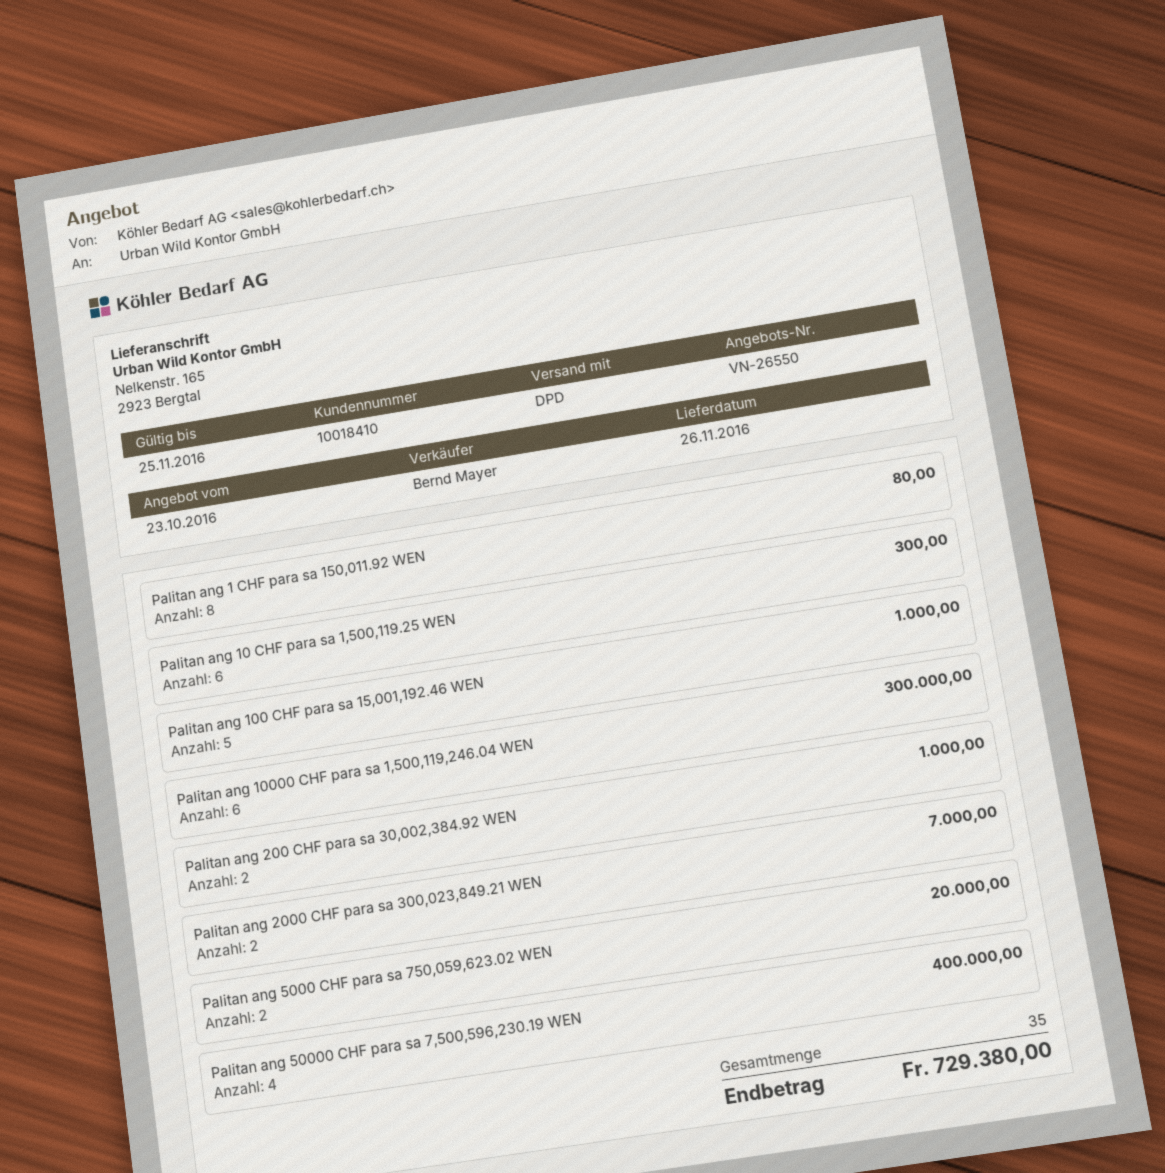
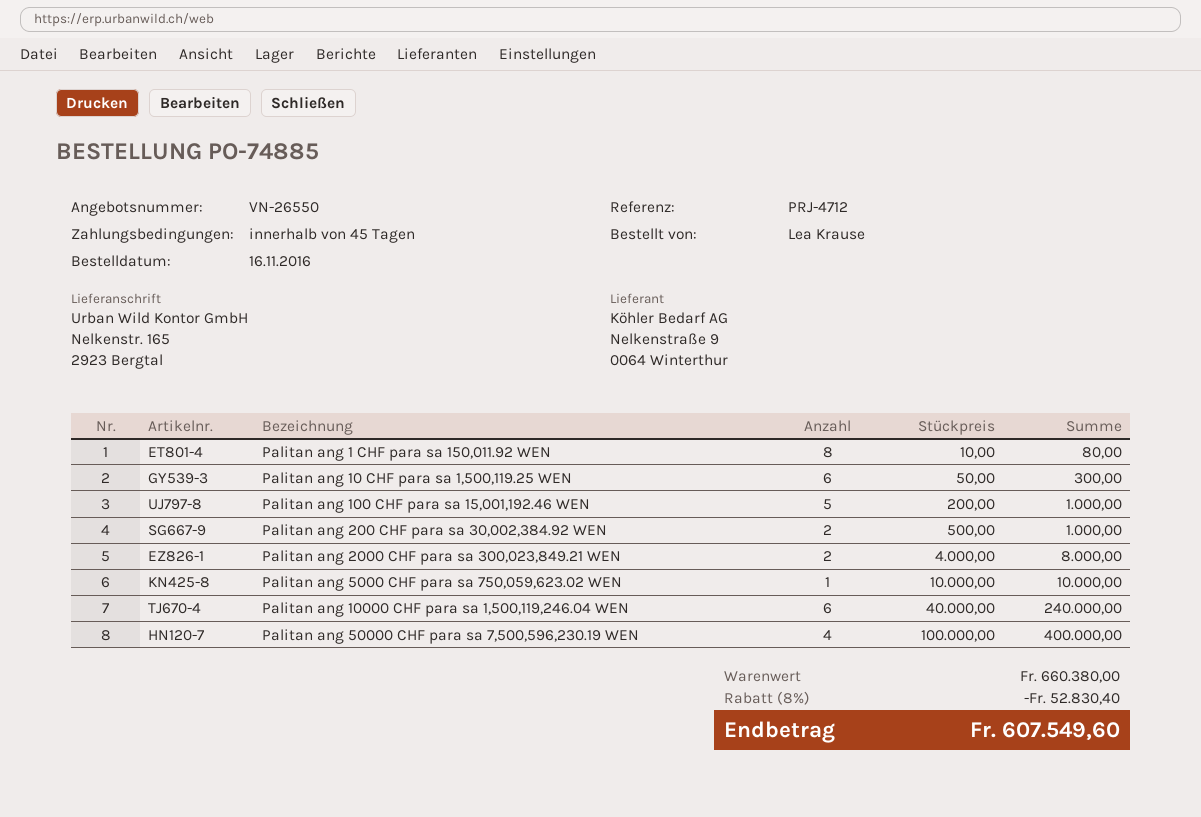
Palitan ang 10000 CHF para sa 1,500,119,246.04 WEN: 6 for 300000.00 -> 6 for 240000.00
Palitan ang 2000 CHF para sa 300,023,849.21 WEN: 2 for 7000.00 -> 2 for 8000.00
Palitan ang 5000 CHF para sa 750,059,623.02 WEN: 2 for 20000.00 -> 1 for 10000.00
discount: none -> 8% = 52830.40
total: 729380.00 -> 607549.60

